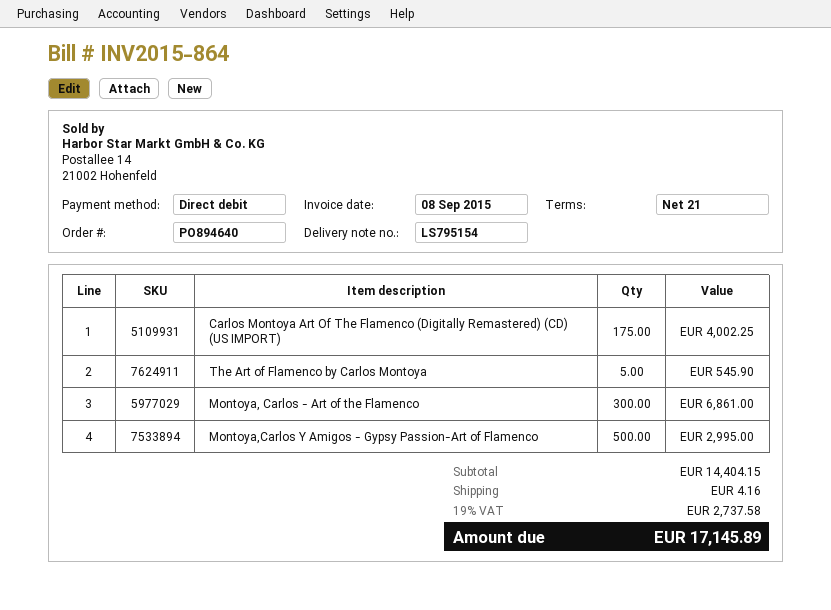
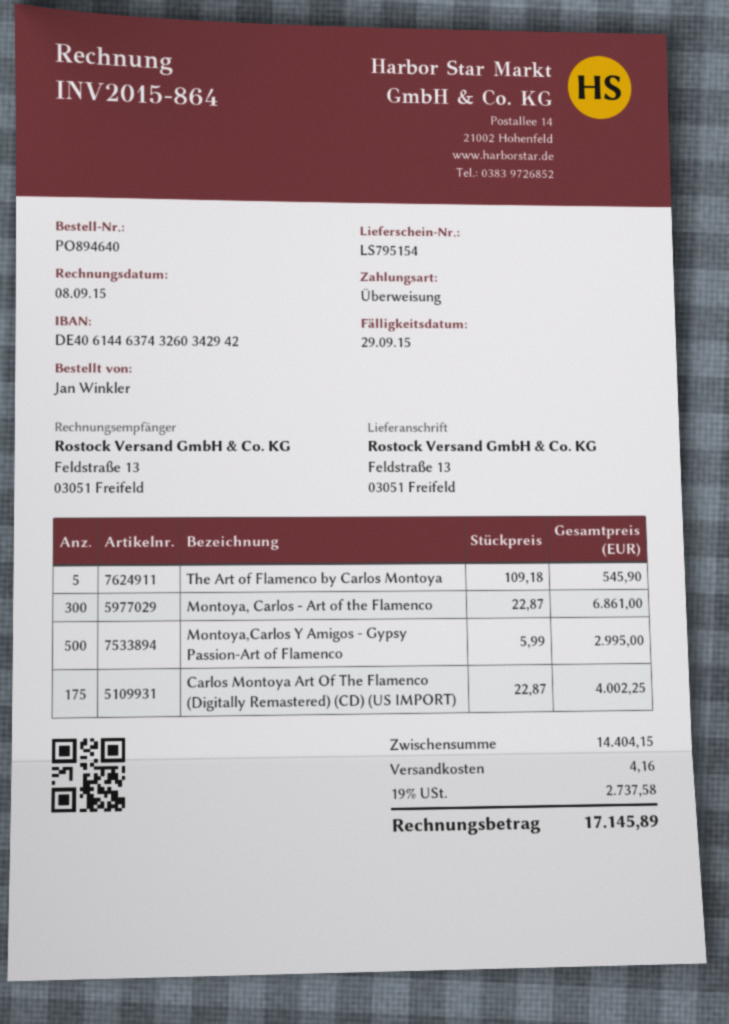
payment method: direct debit -> bank transfer

